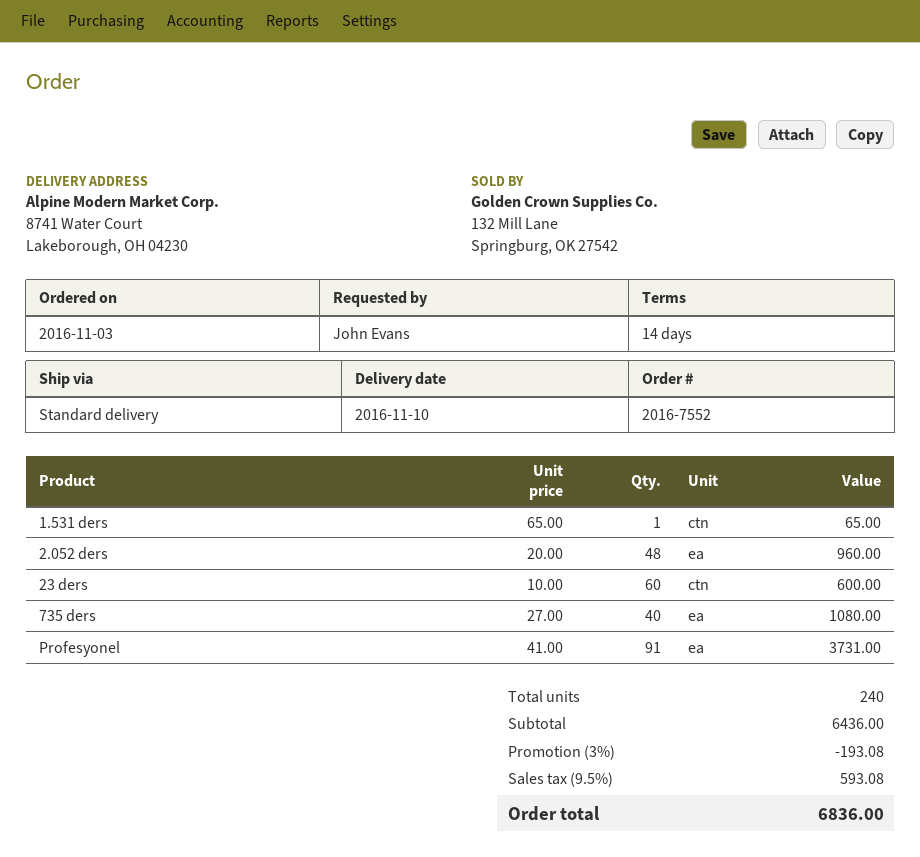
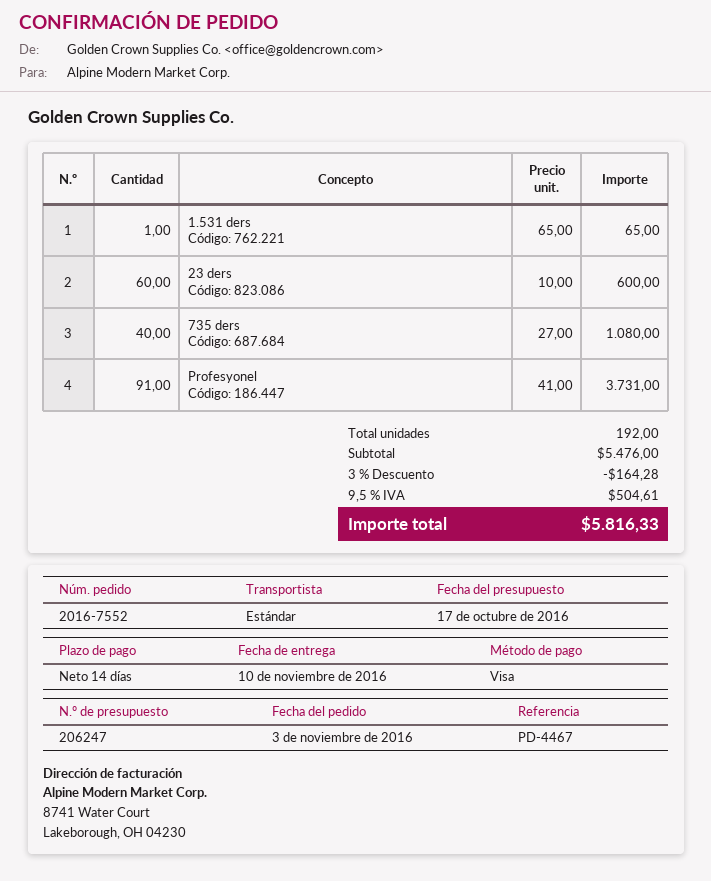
2.052 ders: 48 x 20.00 = 960.00 -> none
total quantity: 240 -> 192
subtotal: 6436.00 -> 5476.00
discount: 3% = 193.08 -> 3% = 164.28
tax: 9.5% = 593.08 -> 9.5% = 504.61
total: 6836.00 -> 5816.33

